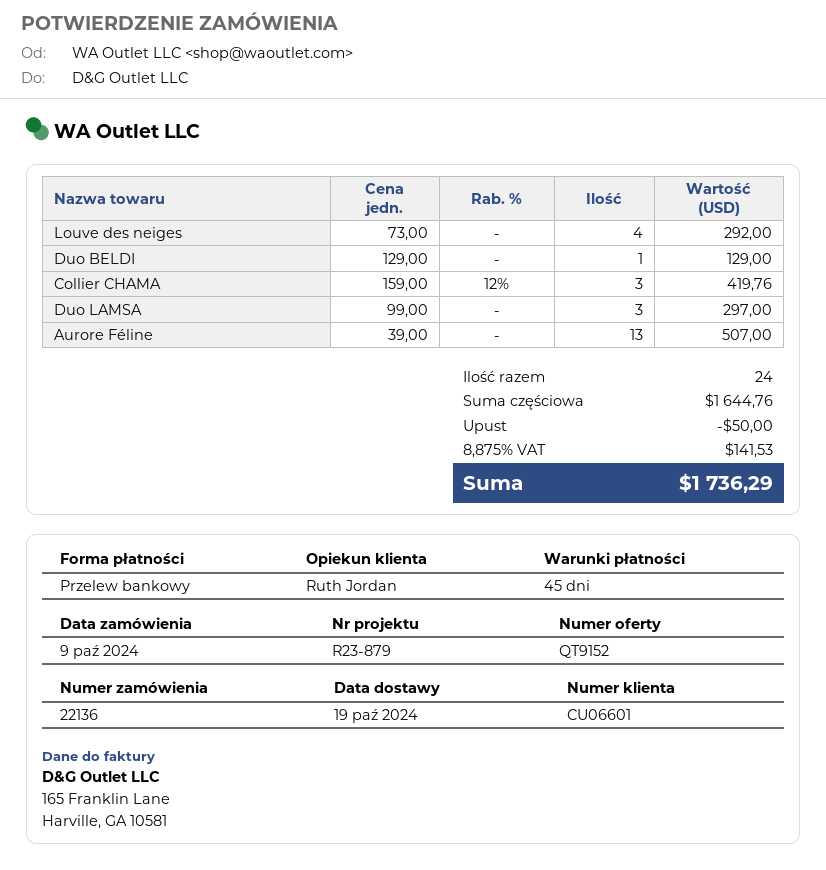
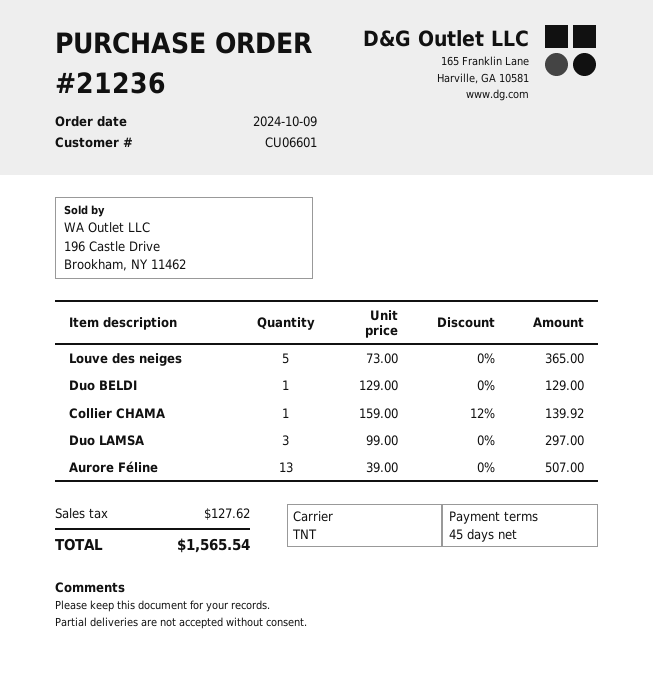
order number: 22136 -> 21236
Louve des neiges: 4 x 73.00 = 292.00 -> 5 x 73.00 = 365.00
Collier CHAMA: 3 x 159.00 - 12% = 419.76 -> 1 x 159.00 - 12% = 139.92
discount: 50.00 -> none
tax: 141.53 -> 127.62
total: 1736.29 -> 1565.54

